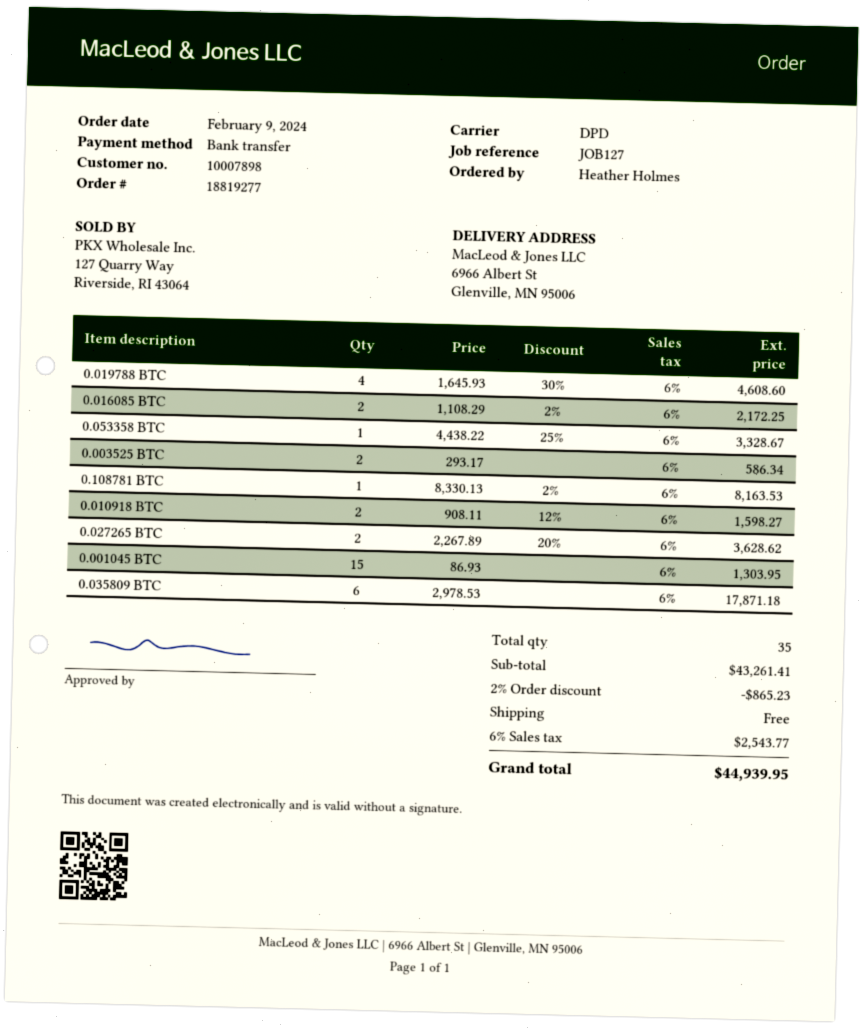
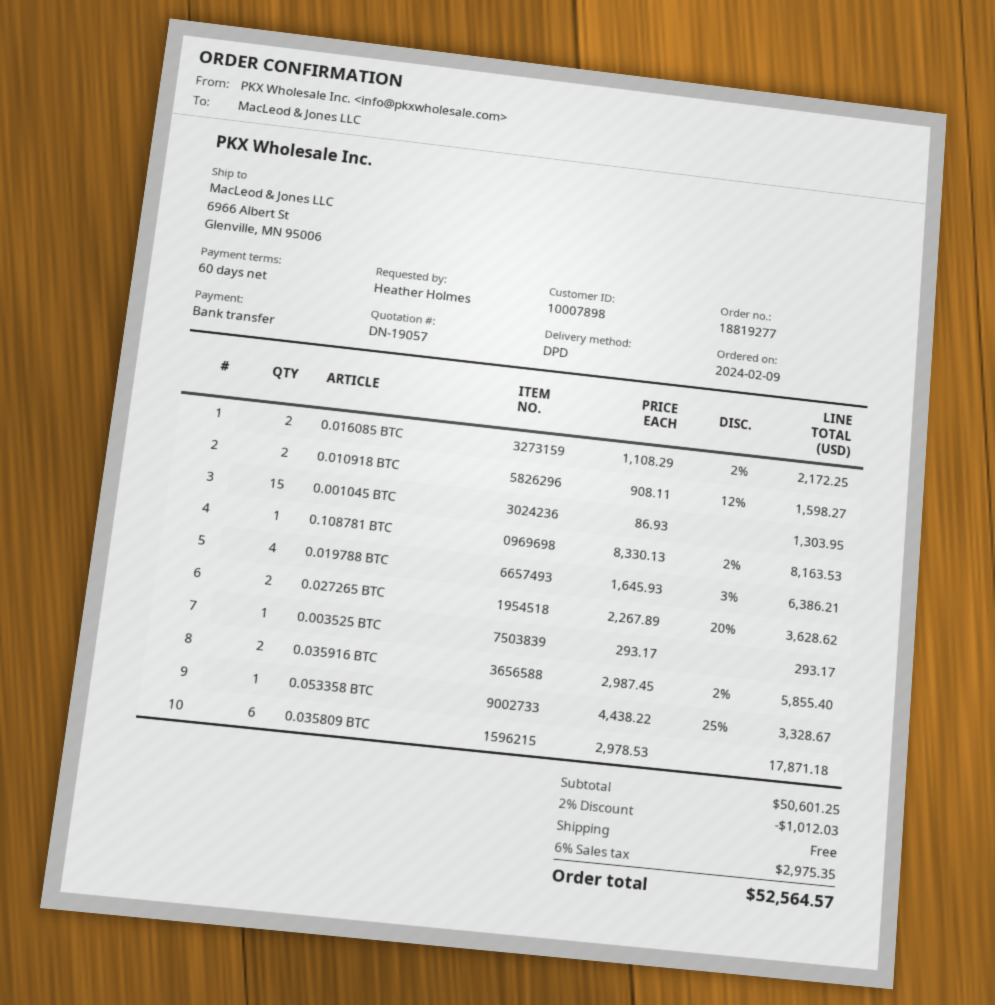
0.019788 BTC: 4 x 1645.93 - 30% = 4608.60 -> 4 x 1645.93 - 3% = 6386.21
0.003525 BTC: 2 x 293.17 = 586.34 -> 1 x 293.17 = 293.17
0.035916 BTC: none -> 2 x 2987.45 - 2% = 5855.40
subtotal: 43261.41 -> 50601.25
discount: 2% = 865.23 -> 2% = 1012.03
tax: 6% = 2543.77 -> 6% = 2975.35
total: 44939.95 -> 52564.57

